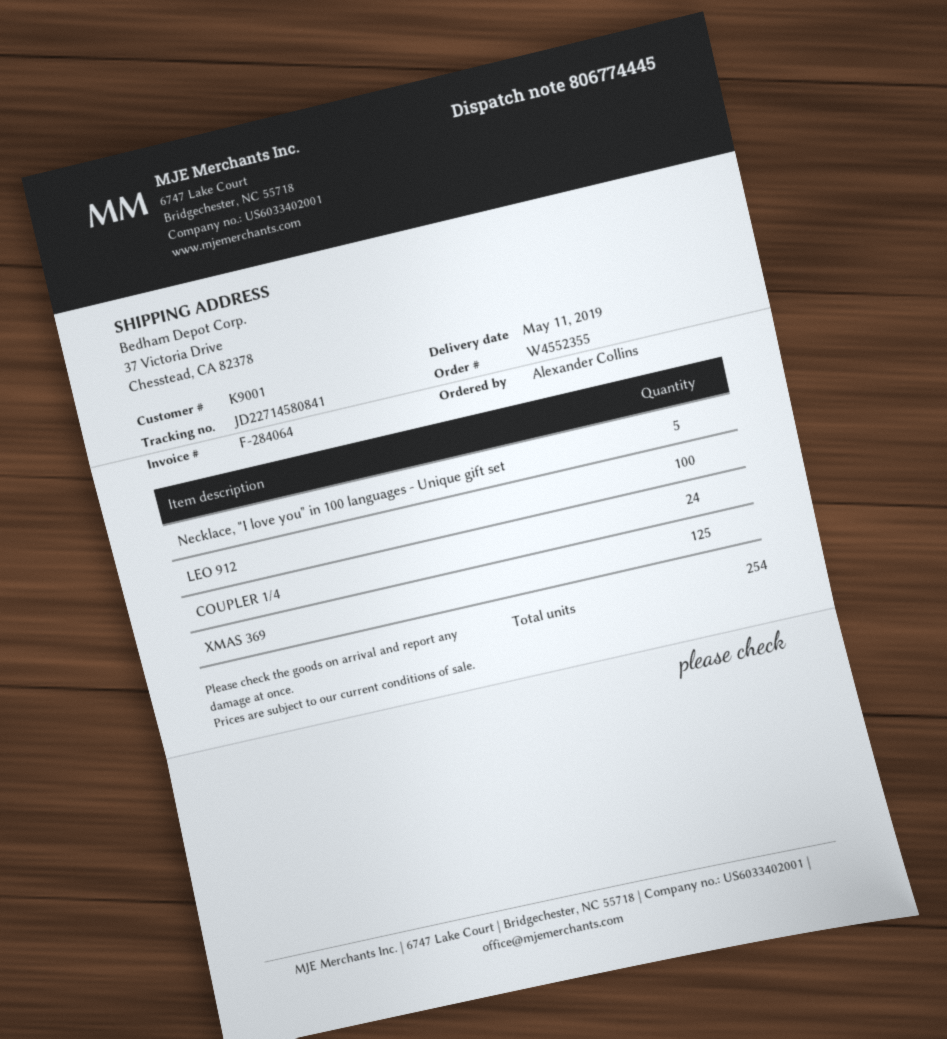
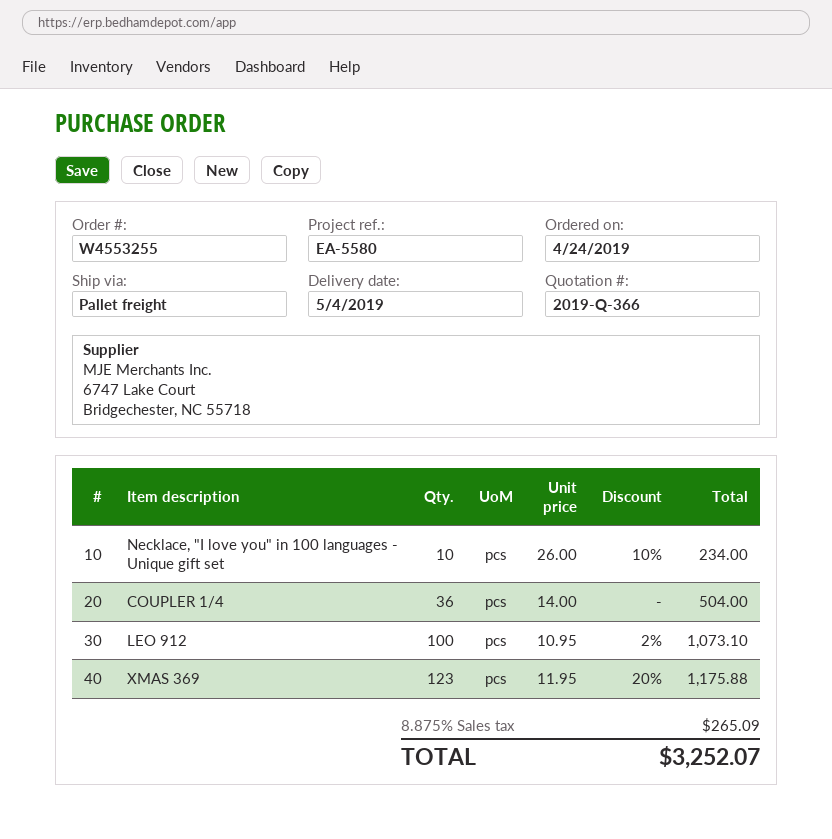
order number: W4552355 -> W4553255
delivery date: 2019-05-11 -> 2019-05-04
Necklace, "I love you" in 100 languages - Unique gift set: 5 -> 10
COUPLER 1/4: 24 -> 36
XMAS 369: 125 -> 123

